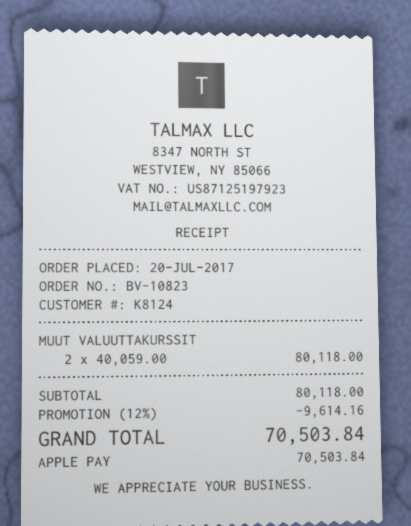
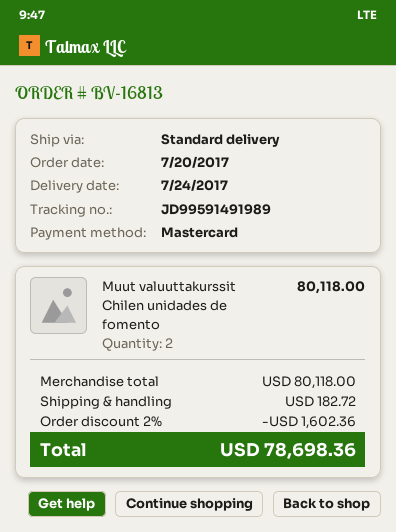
order number: BV-10823 -> BV-16813
payment method: Apple Pay -> Mastercard
discount: 12% = 9614.16 -> 2% = 1602.36
shipping: none -> 182.72
total: 70503.84 -> 78698.36

